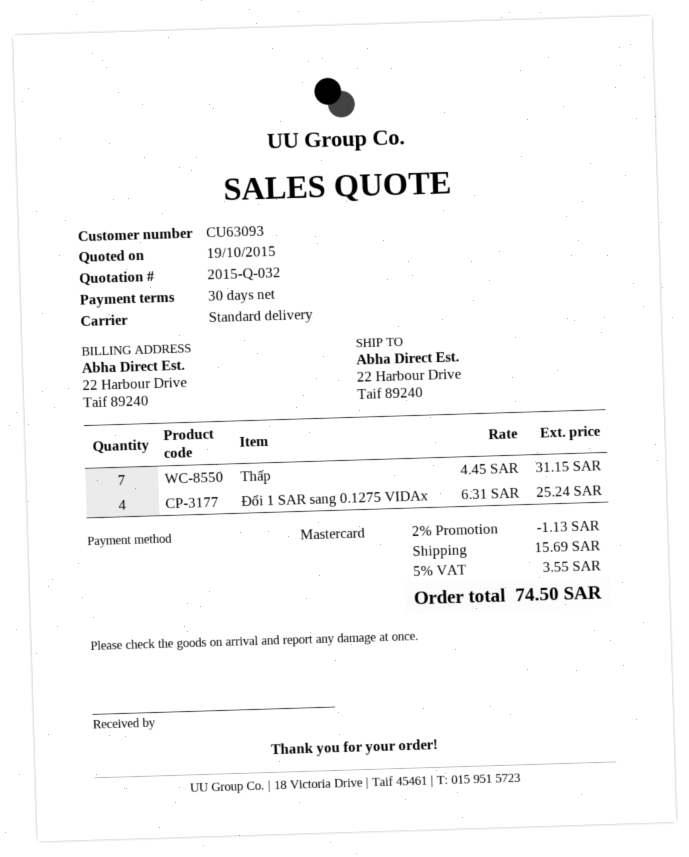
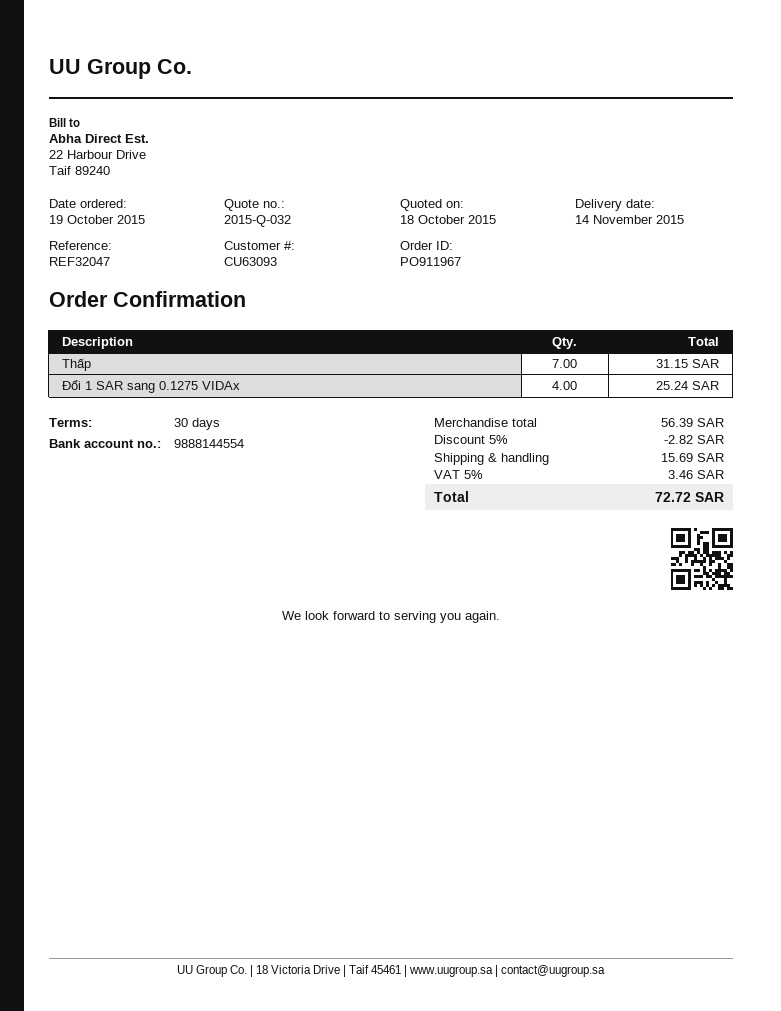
quote date: 2015-10-19 -> 2015-10-18
discount: 2% = 1.13 -> 5% = 2.82
tax: 5% = 3.55 -> 5% = 3.46
total: 74.50 -> 72.72

